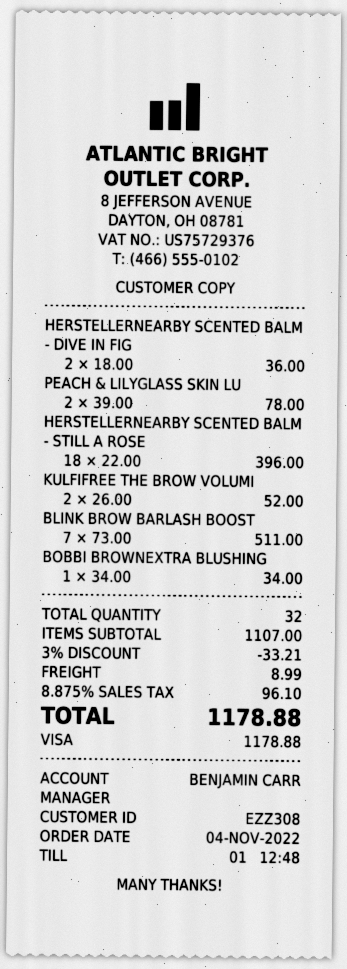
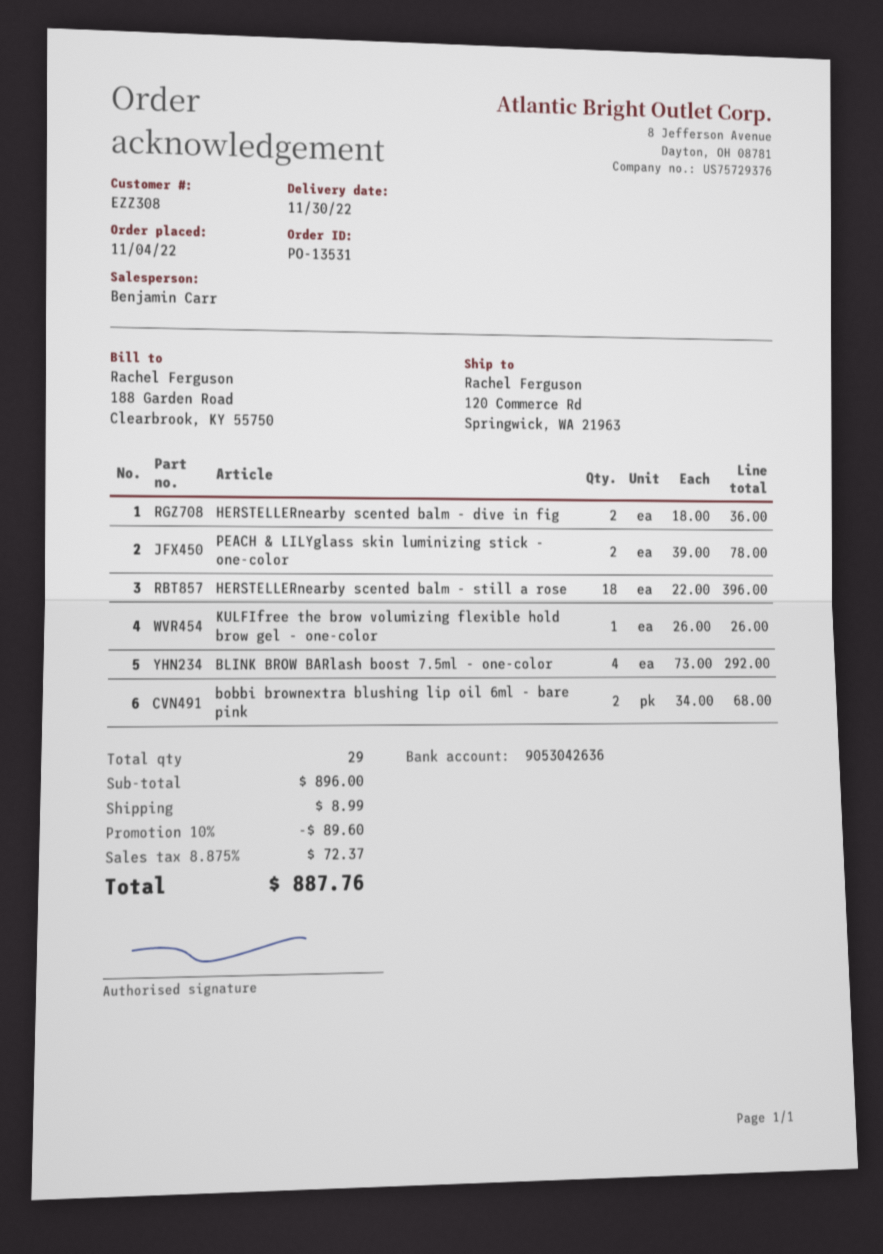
KULFIFREE THE BROW VOLUMI: 2 x 26.00 = 52.00 -> 1 x 26.00 = 26.00
BLINK BROW BARLASH BOOST: 7 x 73.00 = 511.00 -> 4 x 73.00 = 292.00
BOBBI BROWNEXTRA BLUSHING: 1 x 34.00 = 34.00 -> 2 x 34.00 = 68.00
total quantity: 32 -> 29
subtotal: 1107.00 -> 896.00
discount: 3% = 33.21 -> 10% = 89.60
tax: 8.875% = 96.10 -> 8.875% = 72.37
total: 1178.88 -> 887.76

